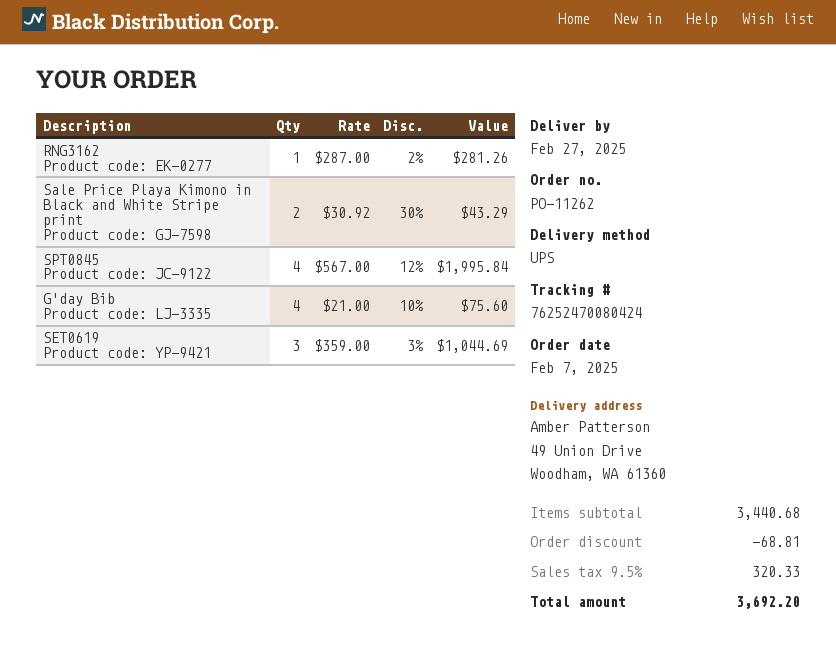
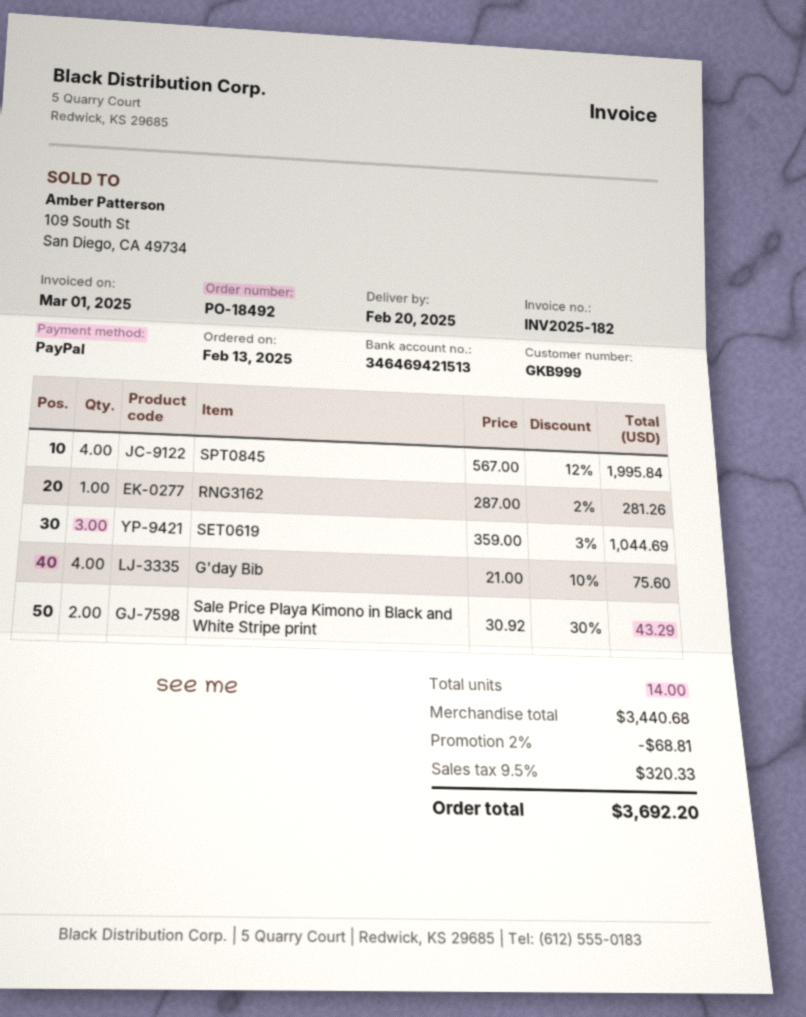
order number: PO-11262 -> PO-18492
order date: 2025-02-07 -> 2025-02-13
delivery date: 2025-02-27 -> 2025-02-20

